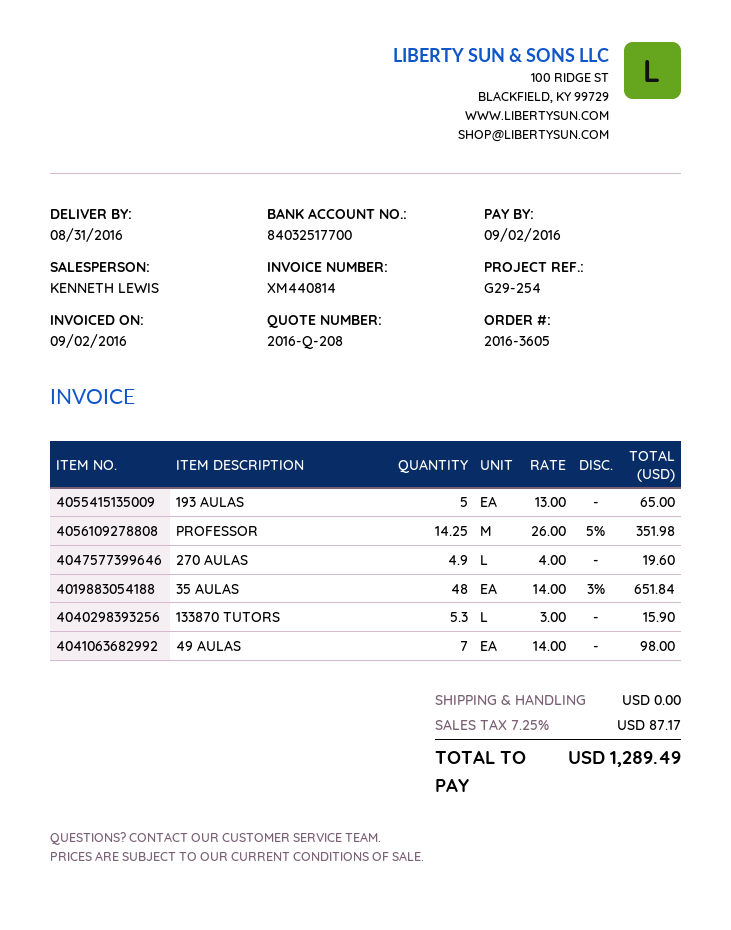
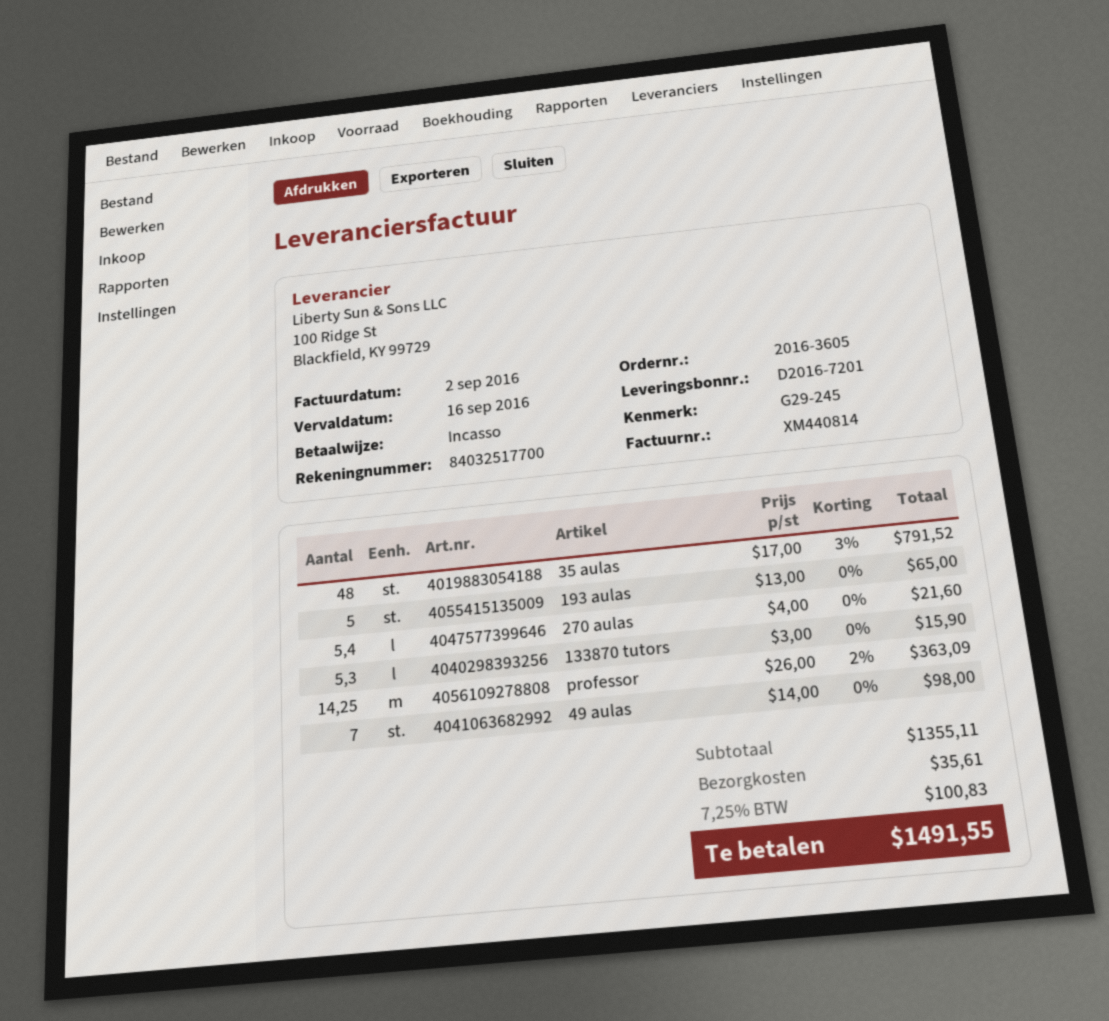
due date: 2016-09-02 -> 2016-09-16
reference: G29-254 -> G29-245
PROFESSOR: 14.25 x 26.00 - 5% = 351.98 -> 14.25 x 26.00 - 2% = 363.09
270 AULAS: 4.9 x 4.00 = 19.60 -> 5.4 x 4.00 = 21.60
35 AULAS: 48 x 14.00 - 3% = 651.84 -> 48 x 17.00 - 3% = 791.52
shipping: 0.00 -> 35.61
tax: 7.25% = 87.17 -> 7.25% = 100.83
total: 1289.49 -> 1491.55

